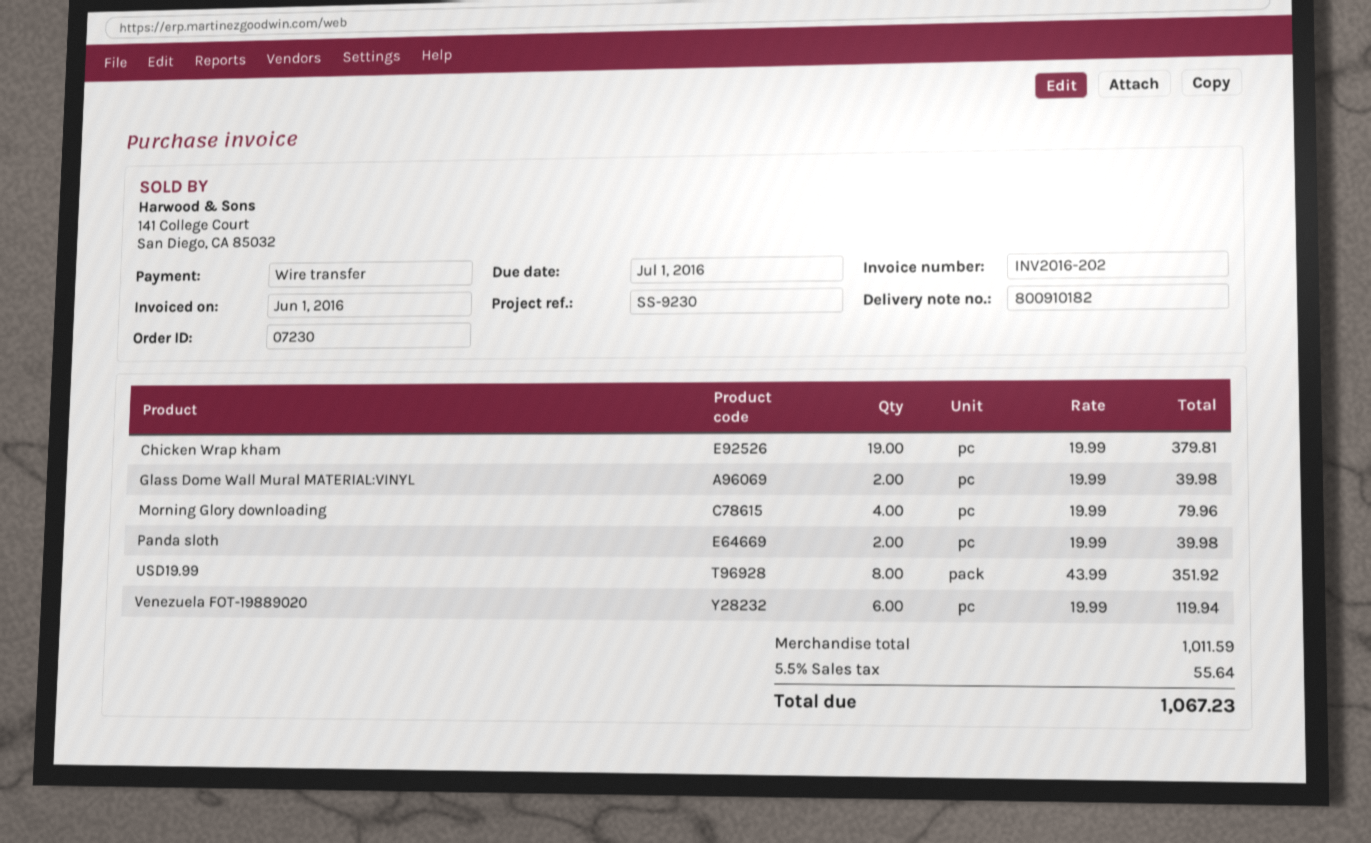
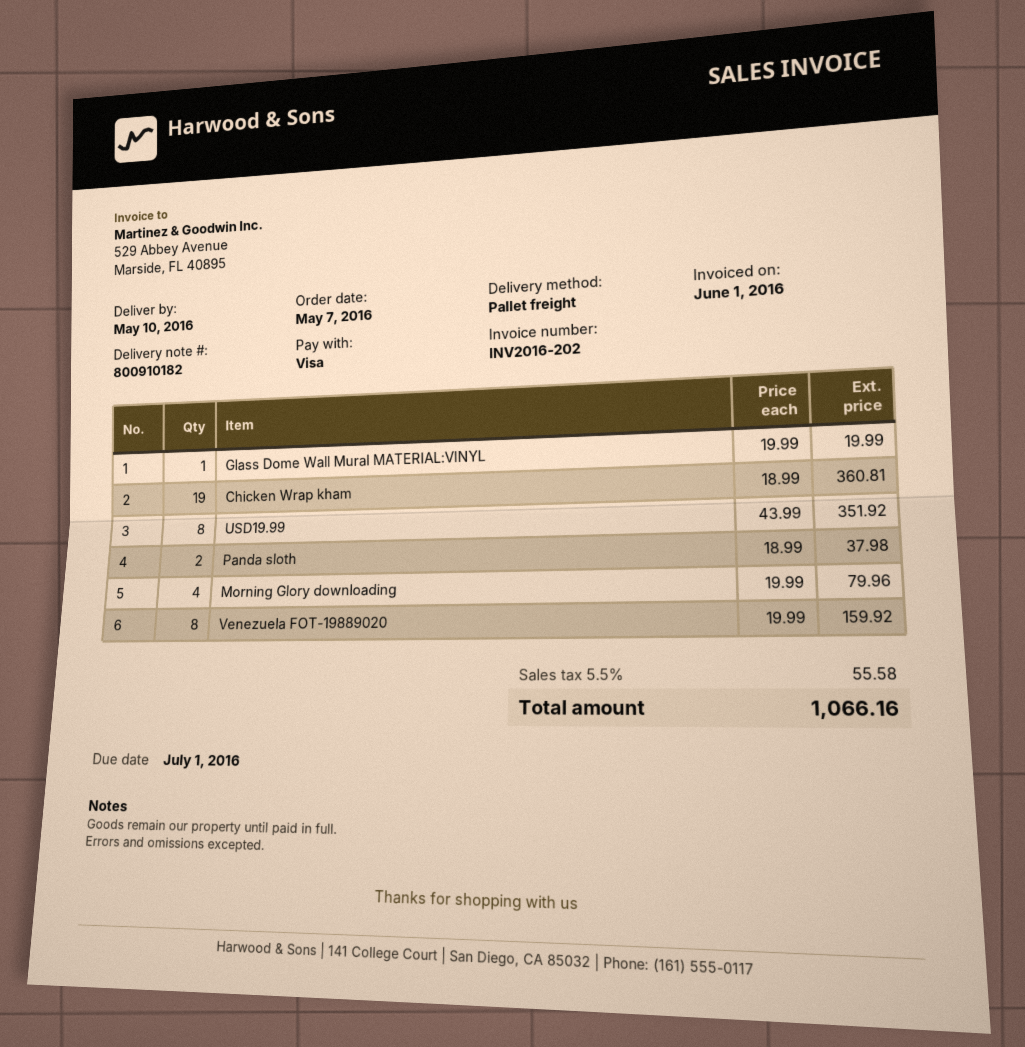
payment method: bank transfer -> Visa
Chicken Wrap kham: 19 x 19.99 = 379.81 -> 19 x 18.99 = 360.81
Glass Dome Wall Mural MATERIAL:VINYL: 2 x 19.99 = 39.98 -> 1 x 19.99 = 19.99
Panda sloth: 2 x 19.99 = 39.98 -> 2 x 18.99 = 37.98
Venezuela FOT-19889020: 6 x 19.99 = 119.94 -> 8 x 19.99 = 159.92
tax: 5.5% = 55.64 -> 5.5% = 55.58
total: 1067.23 -> 1066.16

